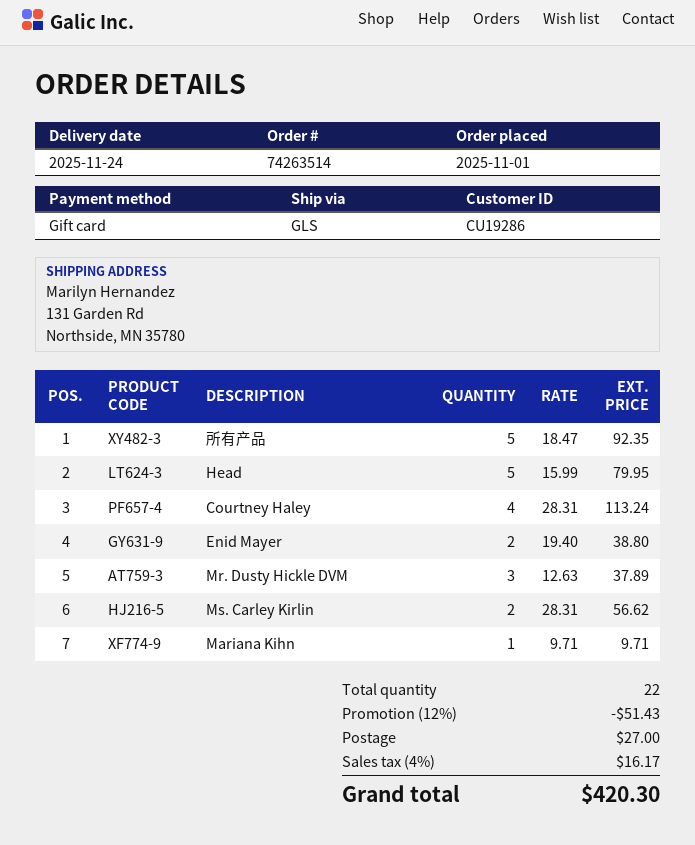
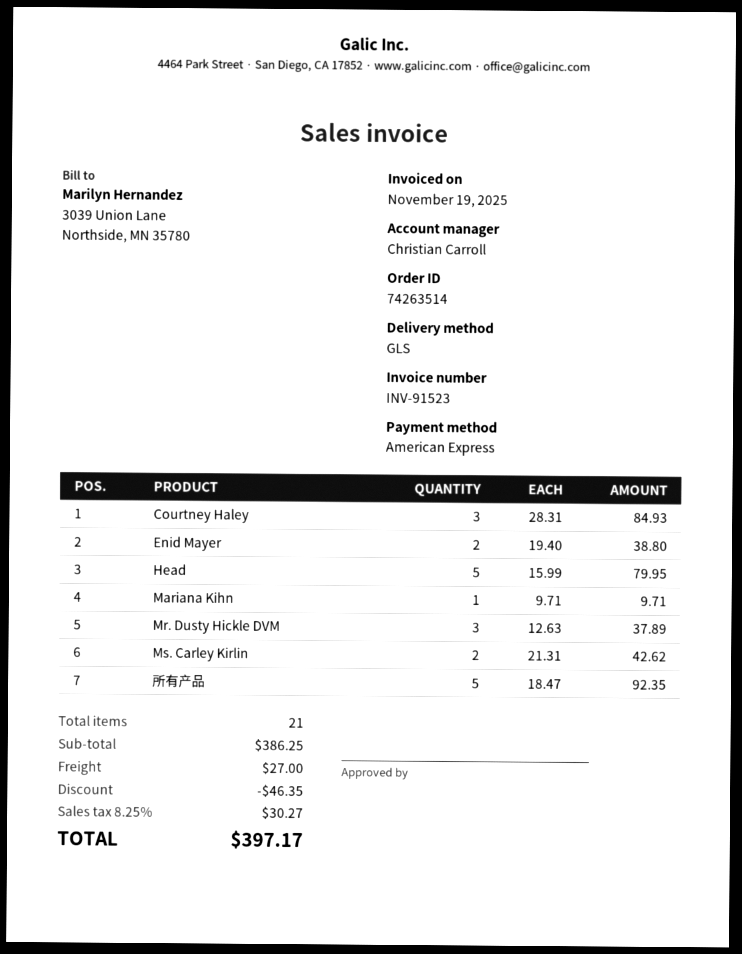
payment method: gift card -> American Express
Courtney Haley: 4 x 28.31 = 113.24 -> 3 x 28.31 = 84.93
Ms. Carley Kirlin: 2 x 28.31 = 56.62 -> 2 x 21.31 = 42.62
total quantity: 22 -> 21
discount: 51.43 -> 46.35
tax: 4% = 16.17 -> 8.25% = 30.27
total: 420.30 -> 397.17

